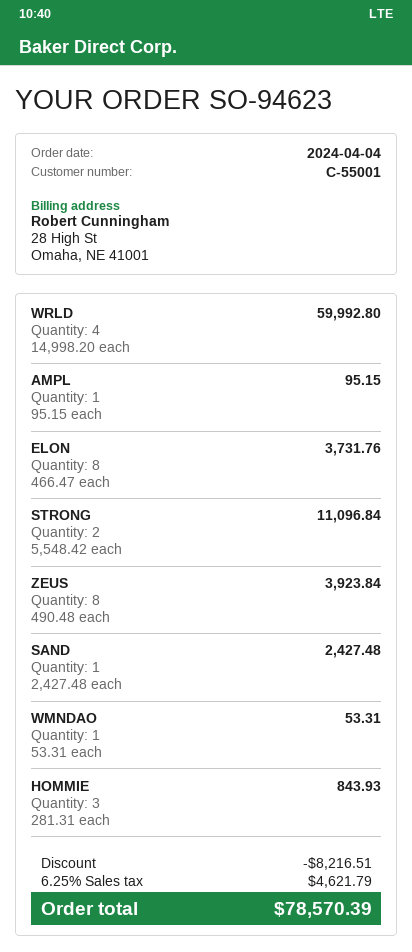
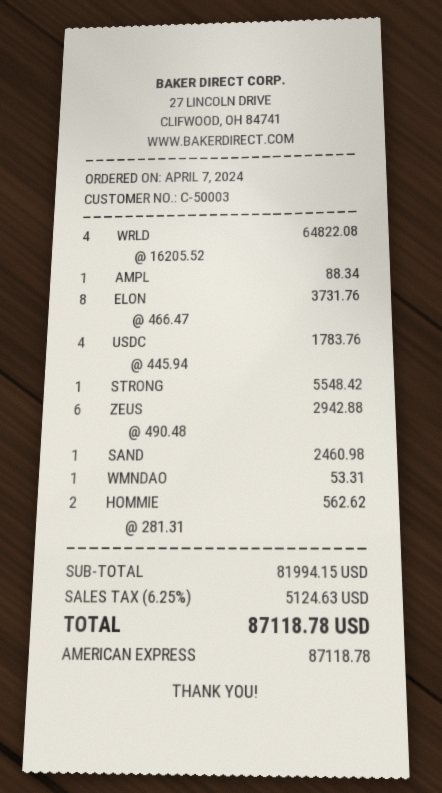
order date: 2024-04-04 -> 2024-04-07
customer number: C-55001 -> C-50003
WRLD: 4 x 14998.20 = 59992.80 -> 4 x 16205.52 = 64822.08
AMPL: 1 x 95.15 = 95.15 -> 1 x 88.34 = 88.34
STRONG: 2 x 5548.42 = 11096.84 -> 1 x 5548.42 = 5548.42
ZEUS: 8 x 490.48 = 3923.84 -> 6 x 490.48 = 2942.88
SAND: 1 x 2427.48 = 2427.48 -> 1 x 2460.98 = 2460.98
HOMMIE: 3 x 281.31 = 843.93 -> 2 x 281.31 = 562.62
USDC: none -> 4 x 445.94 = 1783.76
discount: 8216.51 -> none
tax: 6.25% = 4621.79 -> 6.25% = 5124.63
total: 78570.39 -> 87118.78

